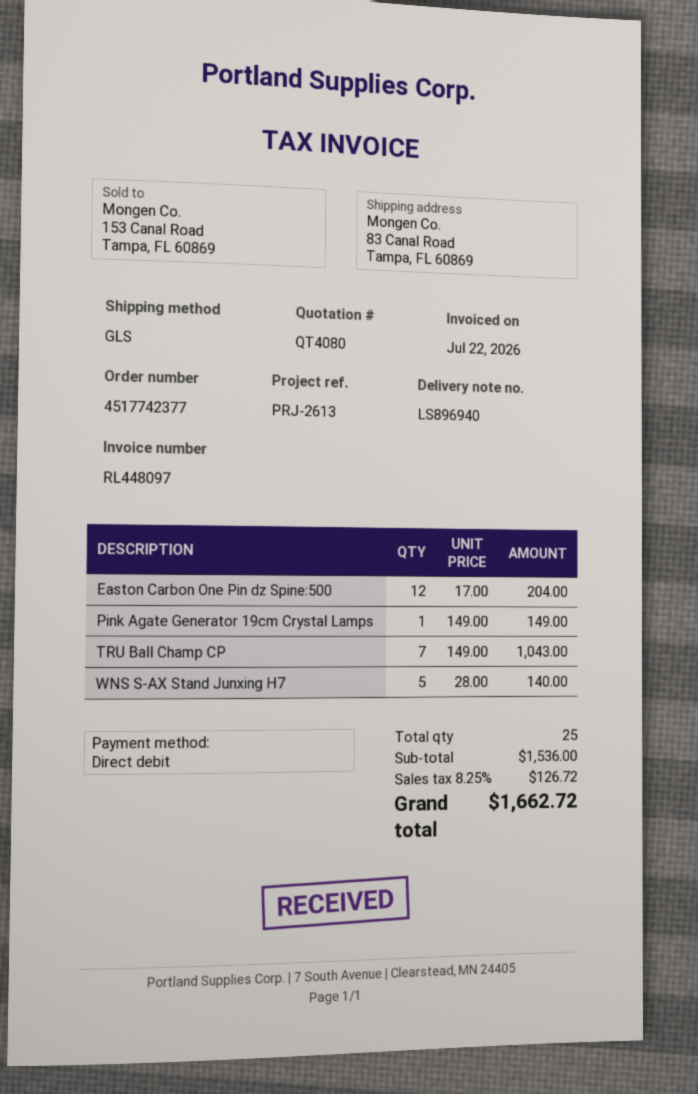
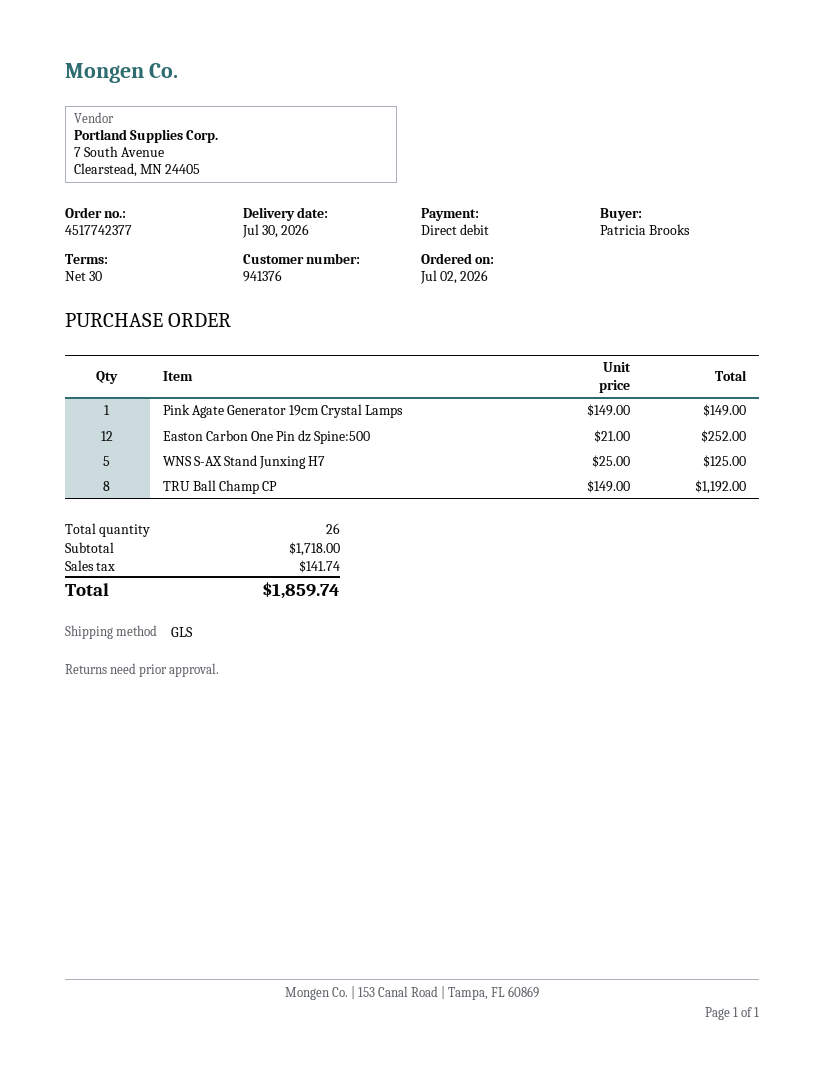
Easton Carbon One Pin dz Spine:500: 12 x 17.00 = 204.00 -> 12 x 21.00 = 252.00
TRU Ball Champ CP: 7 x 149.00 = 1043.00 -> 8 x 149.00 = 1192.00
WNS S-AX Stand Junxing H7: 5 x 28.00 = 140.00 -> 5 x 25.00 = 125.00
total quantity: 25 -> 26
subtotal: 1536.00 -> 1718.00
tax: 126.72 -> 141.74
total: 1662.72 -> 1859.74

